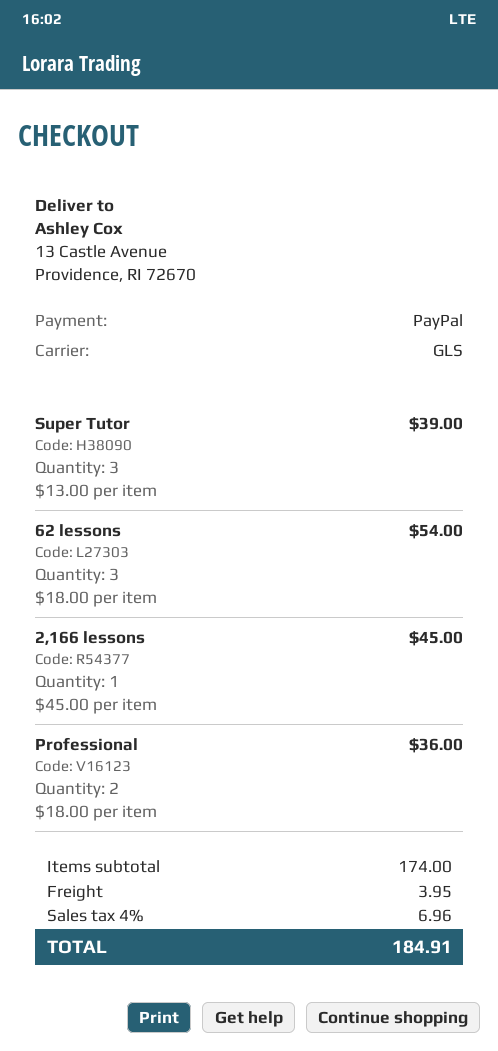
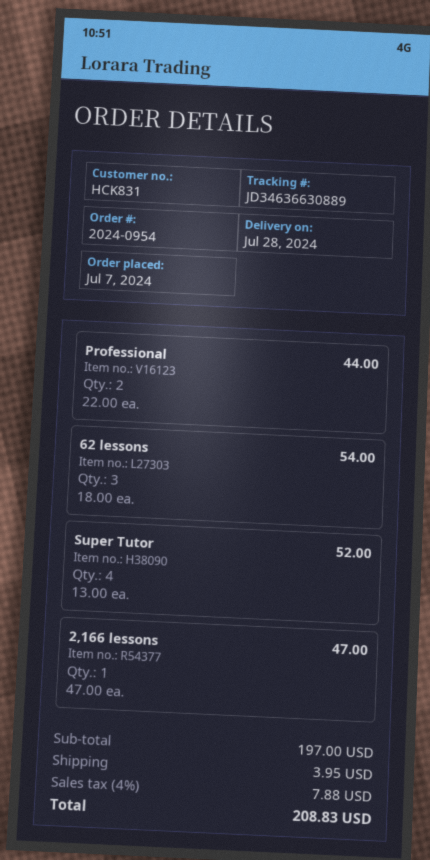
Super Tutor: 3 x 13.00 = 39.00 -> 4 x 13.00 = 52.00
2,166 lessons: 1 x 45.00 = 45.00 -> 1 x 47.00 = 47.00
Professional: 2 x 18.00 = 36.00 -> 2 x 22.00 = 44.00
subtotal: 174.00 -> 197.00
tax: 4% = 6.96 -> 4% = 7.88
total: 184.91 -> 208.83

